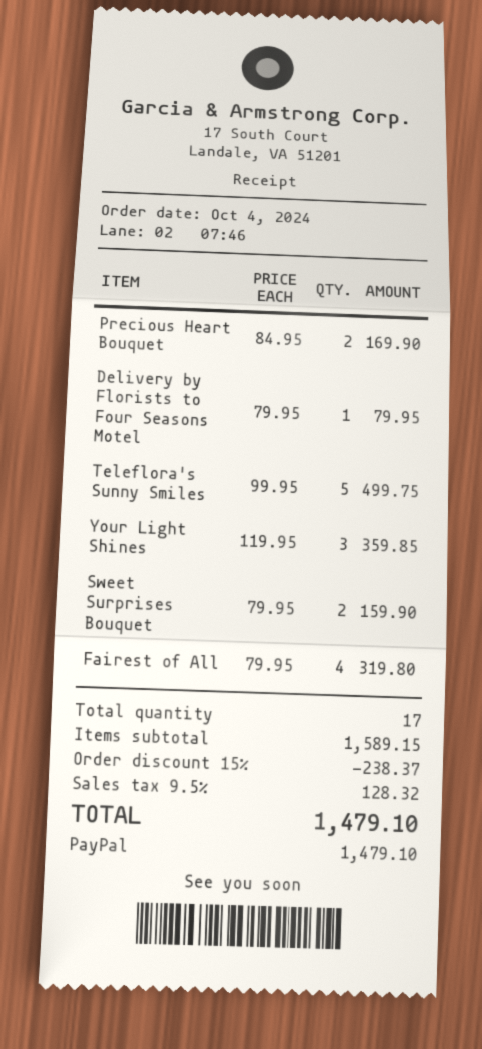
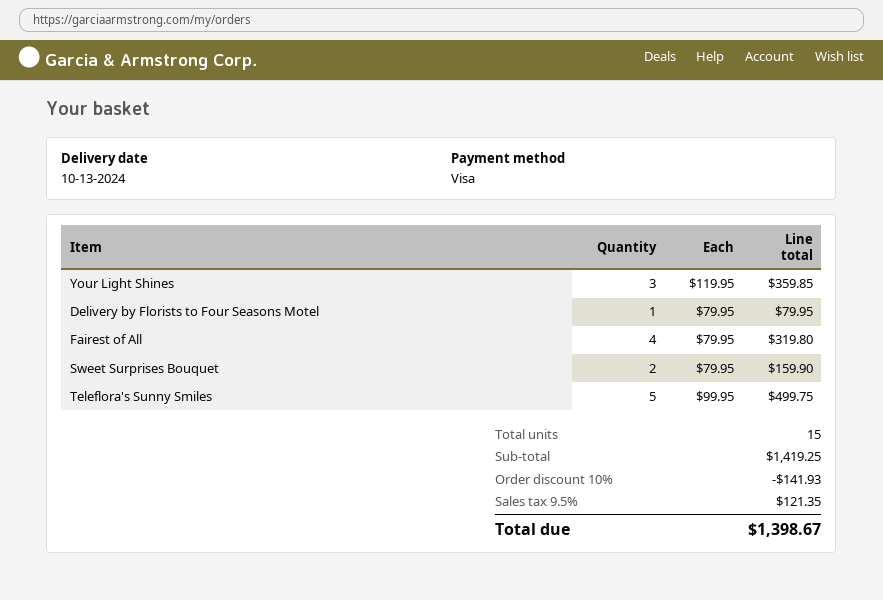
payment method: PayPal -> Visa
Precious Heart Bouquet: 2 x 84.95 = 169.90 -> none
total quantity: 17 -> 15
subtotal: 1589.15 -> 1419.25
discount: 15% = 238.37 -> 10% = 141.93
tax: 9.5% = 128.32 -> 9.5% = 121.35
total: 1479.10 -> 1398.67

